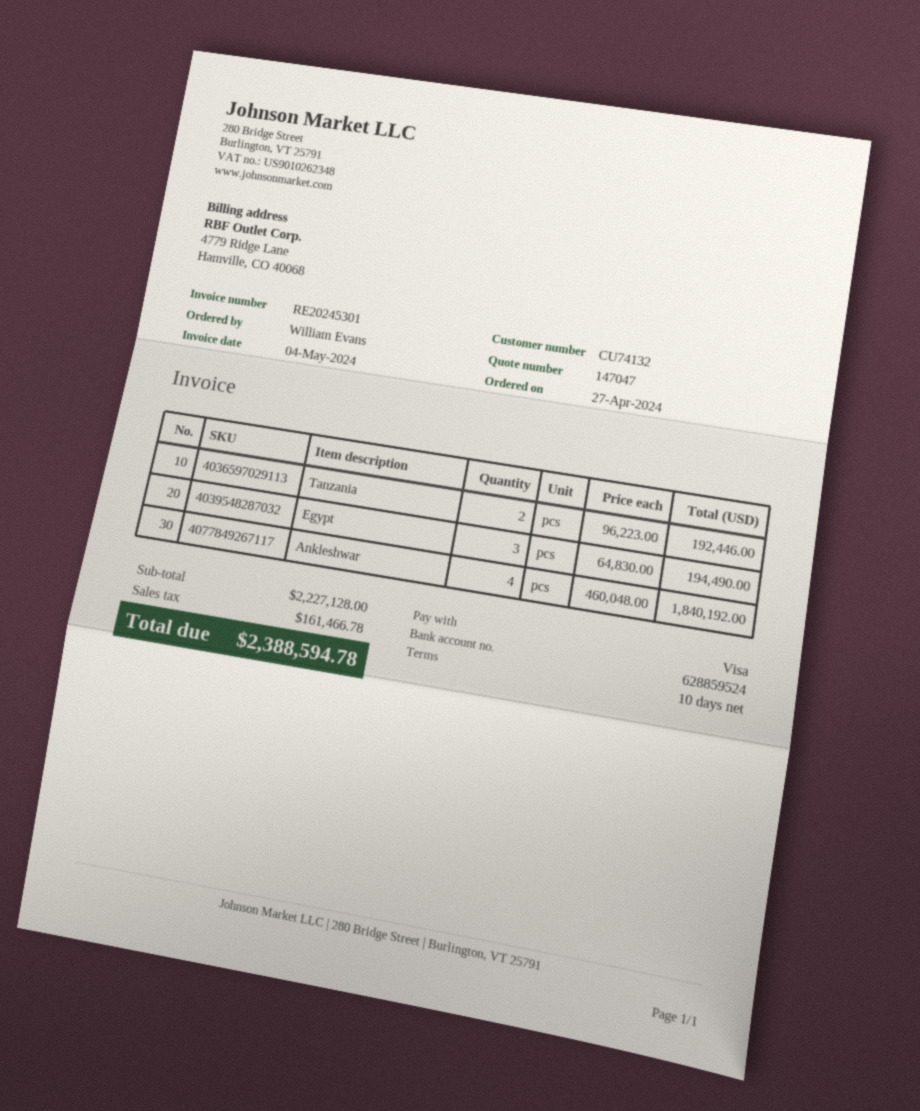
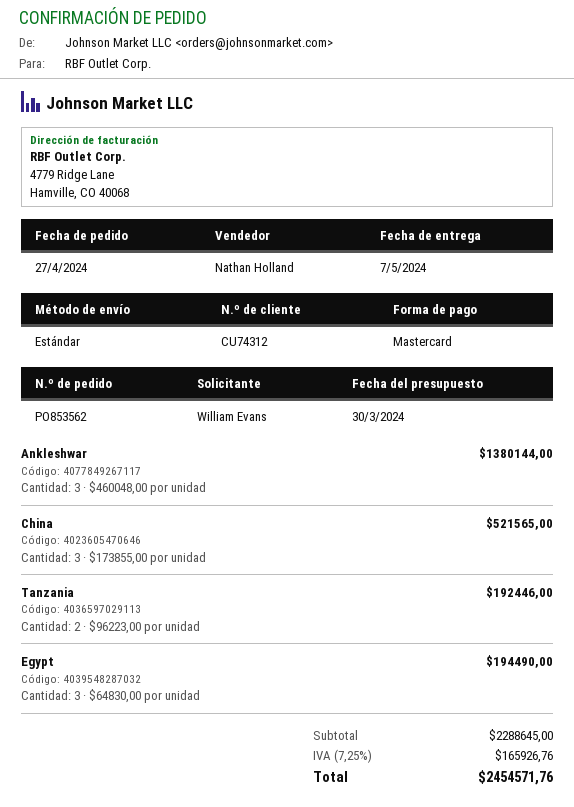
customer number: CU74132 -> CU74312
payment method: Visa -> Mastercard
Ankleshwar: 4 x 460048.00 = 1840192.00 -> 3 x 460048.00 = 1380144.00
China: none -> 3 x 173855.00 = 521565.00
subtotal: 2227128.00 -> 2288645.00
tax: 161466.78 -> 165926.76
total: 2388594.78 -> 2454571.76

